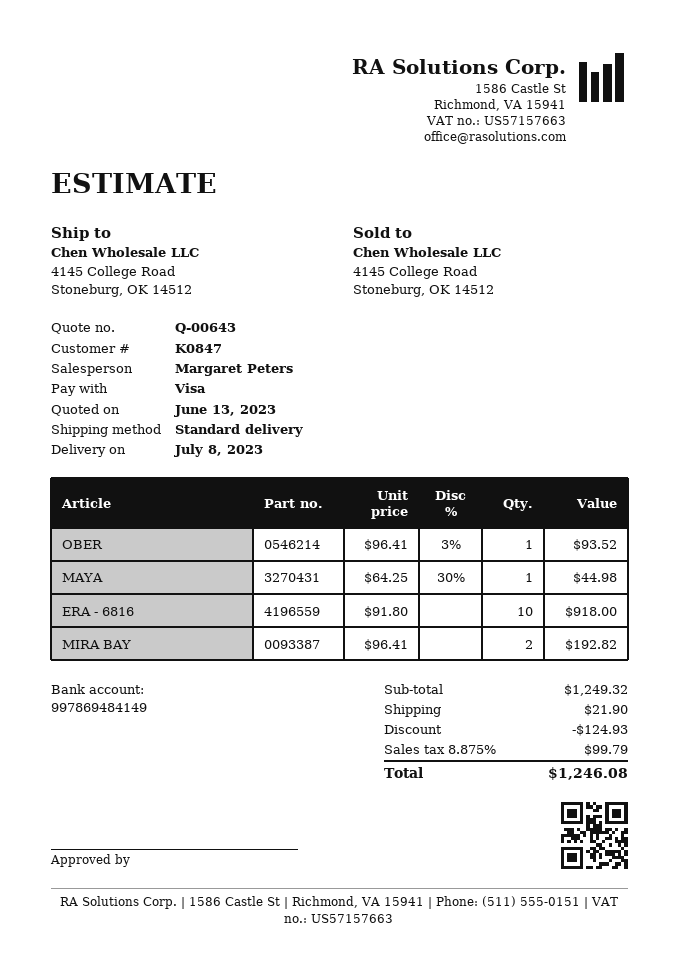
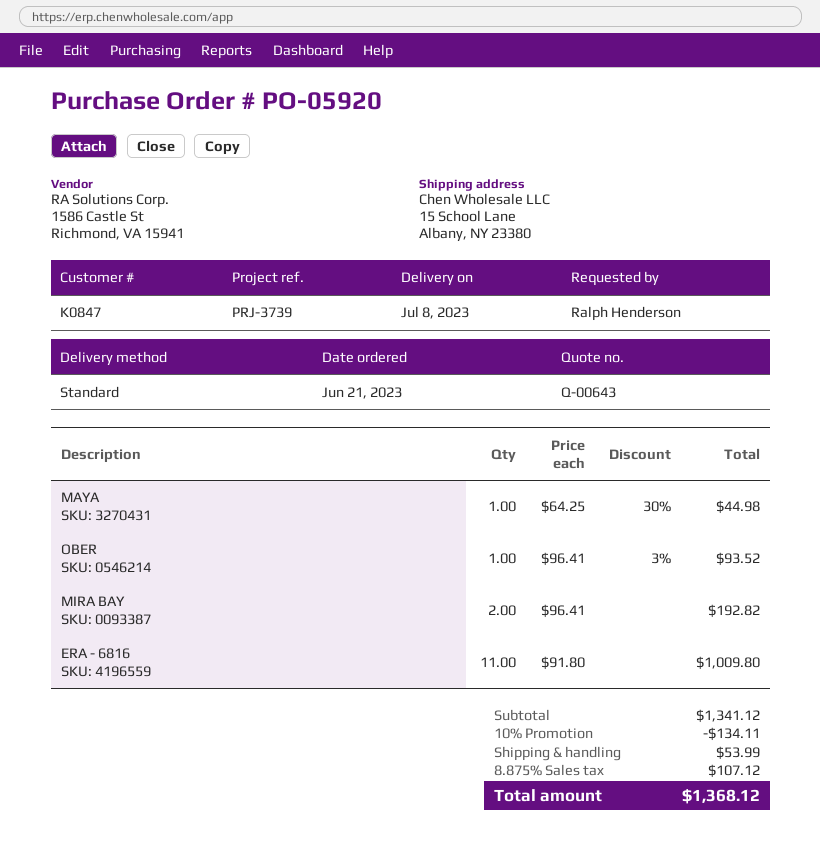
ship to: 4145 College Road, Stoneburg, OK 14512 -> 15 School Lane, Albany, NY 23380
ERA - 6816: 10 x 91.80 = 918.00 -> 11 x 91.80 = 1009.80
subtotal: 1249.32 -> 1341.12
discount: 124.93 -> 134.11
shipping: 21.90 -> 53.99
tax: 8.875% = 99.79 -> 8.875% = 107.12
total: 1246.08 -> 1368.12

